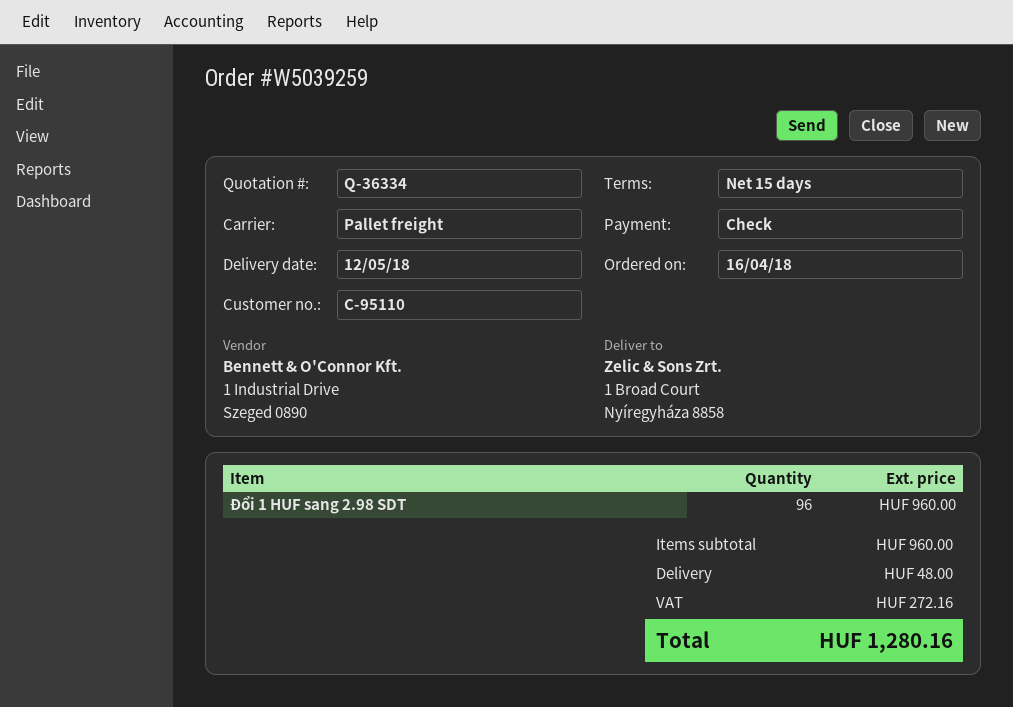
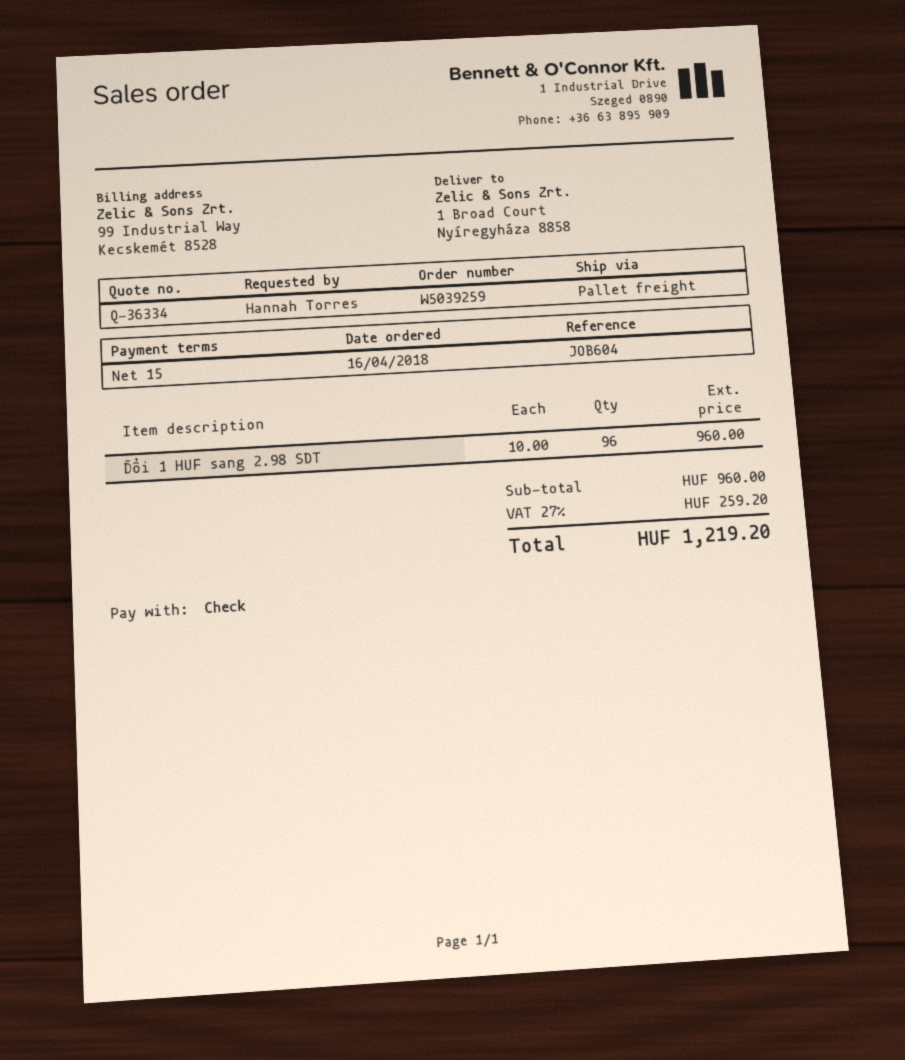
shipping: 48.00 -> none
tax: 272.16 -> 259.20
total: 1280.16 -> 1219.20

